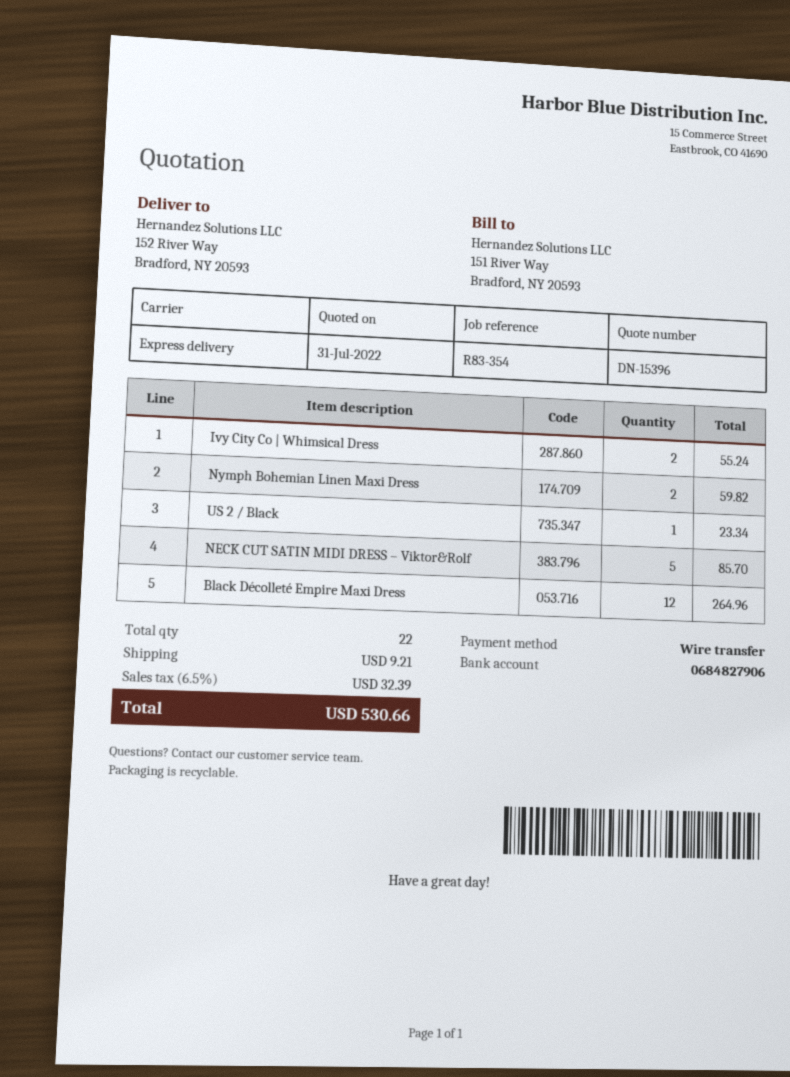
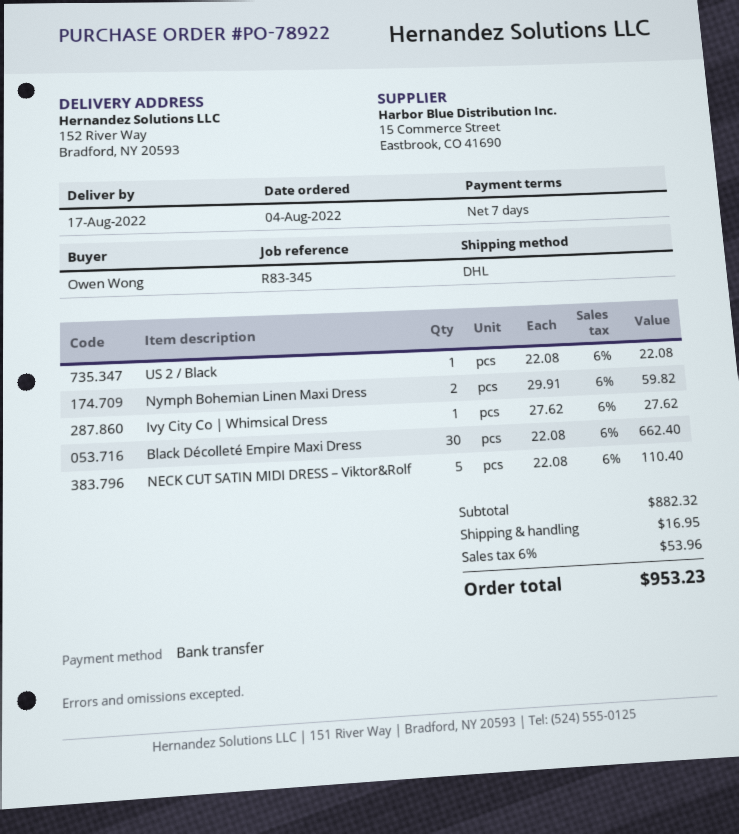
reference: R83-354 -> R83-345
shipping method: express -> DHL
Ivy City Co | Whimsical Dress: 2 for 55.24 -> 1 for 27.62
US 2 / Black: 1 for 23.34 -> 1 for 22.08
NECK CUT SATIN MIDI DRESS – Viktor&Rolf: 5 for 85.70 -> 5 for 110.40
Black Décolleté Empire Maxi Dress: 12 for 264.96 -> 30 for 662.40
shipping: 9.21 -> 16.95
tax: 6.5% = 32.39 -> 6% = 53.96
total: 530.66 -> 953.23

